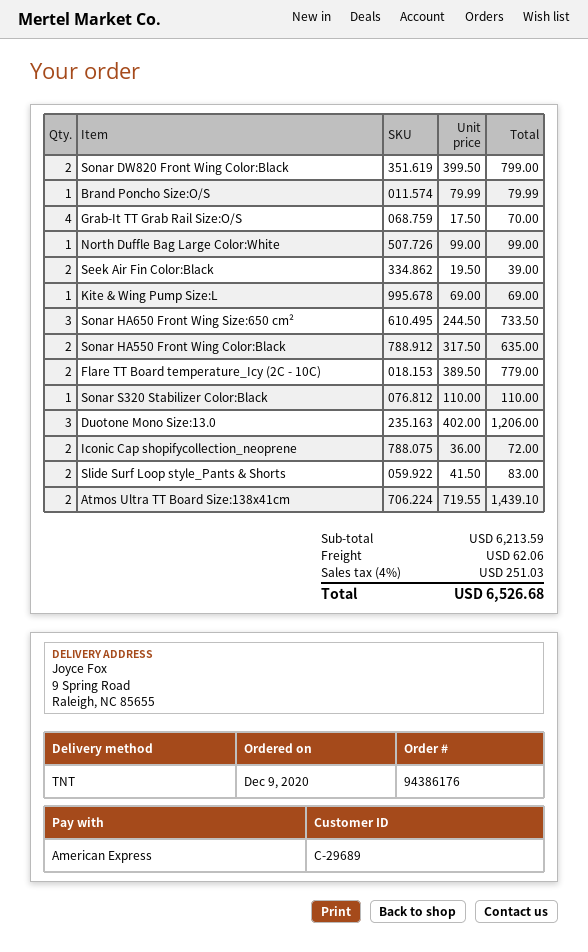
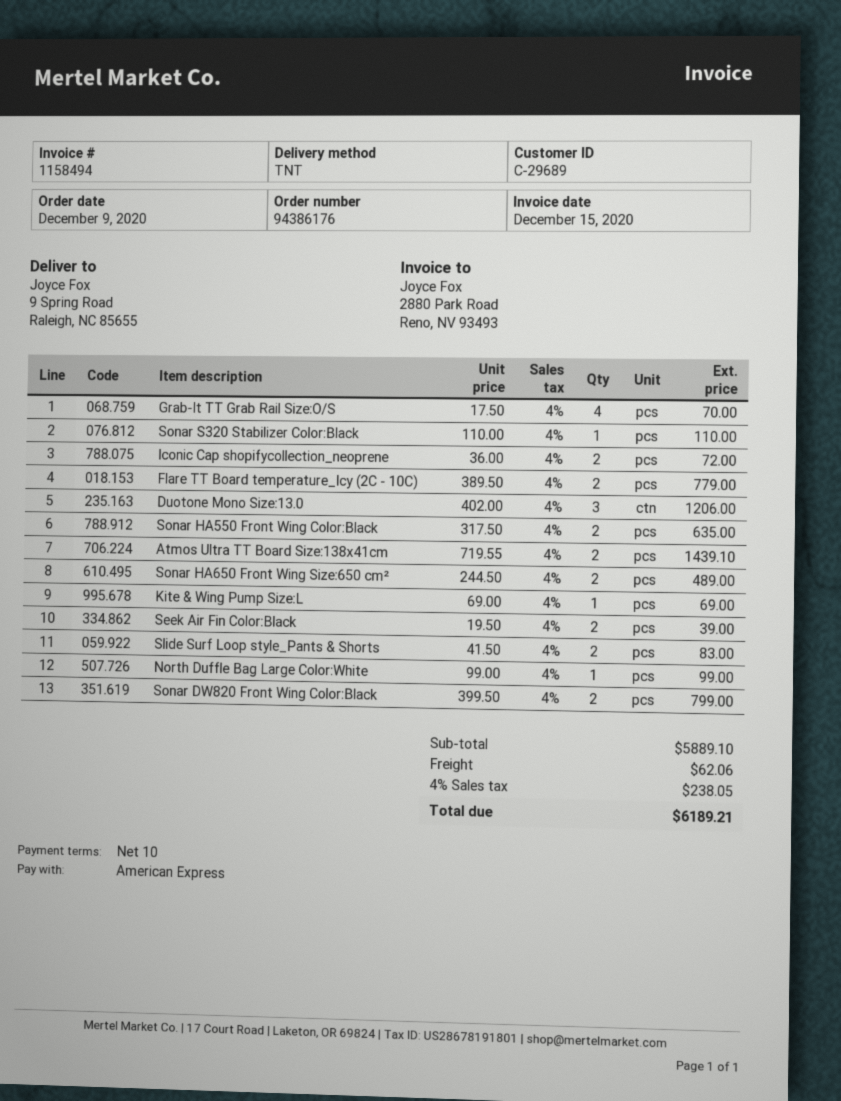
Brand Poncho Size:O/S: 1 x 79.99 = 79.99 -> none
Sonar HA650 Front Wing Size:650 cm²: 3 x 244.50 = 733.50 -> 2 x 244.50 = 489.00
subtotal: 6213.59 -> 5889.10
tax: 4% = 251.03 -> 4% = 238.05
total: 6526.68 -> 6189.21

